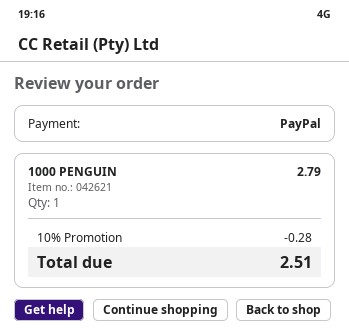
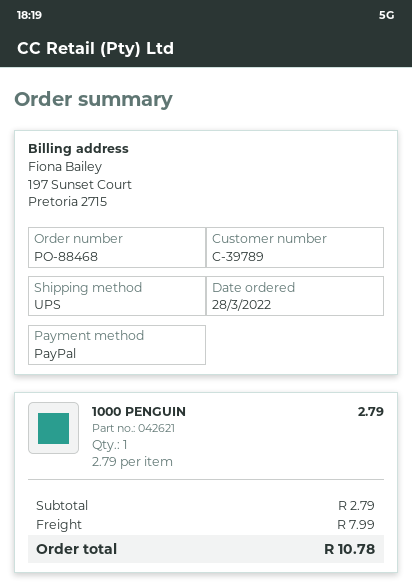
discount: 10% = 0.28 -> none
shipping: none -> 7.99
total: 2.51 -> 10.78

